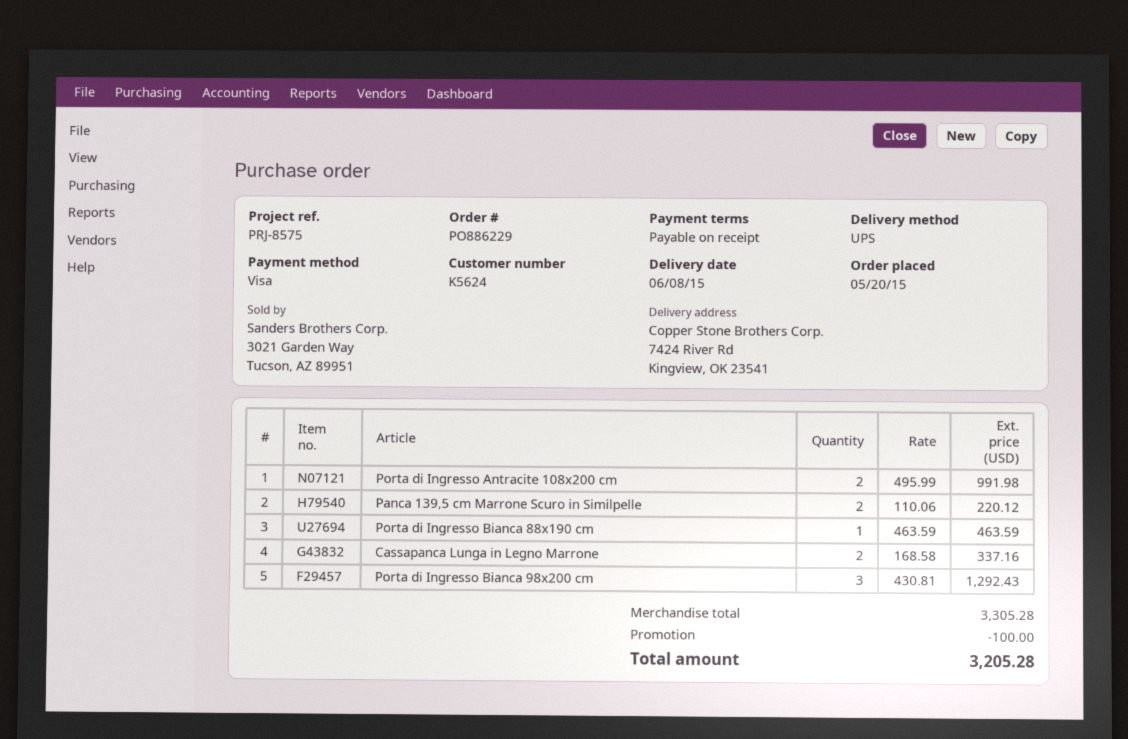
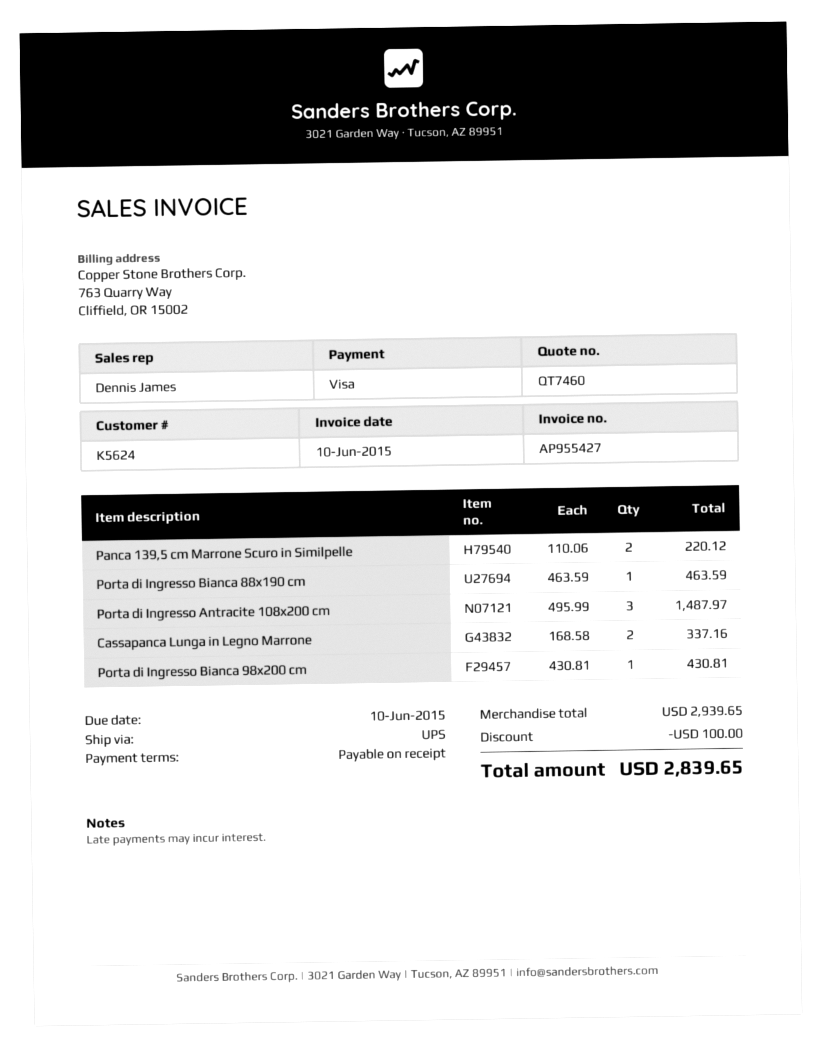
Porta di Ingresso Antracite 108x200 cm: 2 x 495.99 = 991.98 -> 3 x 495.99 = 1487.97
Porta di Ingresso Bianca 98x200 cm: 3 x 430.81 = 1292.43 -> 1 x 430.81 = 430.81
subtotal: 3305.28 -> 2939.65
total: 3205.28 -> 2839.65

